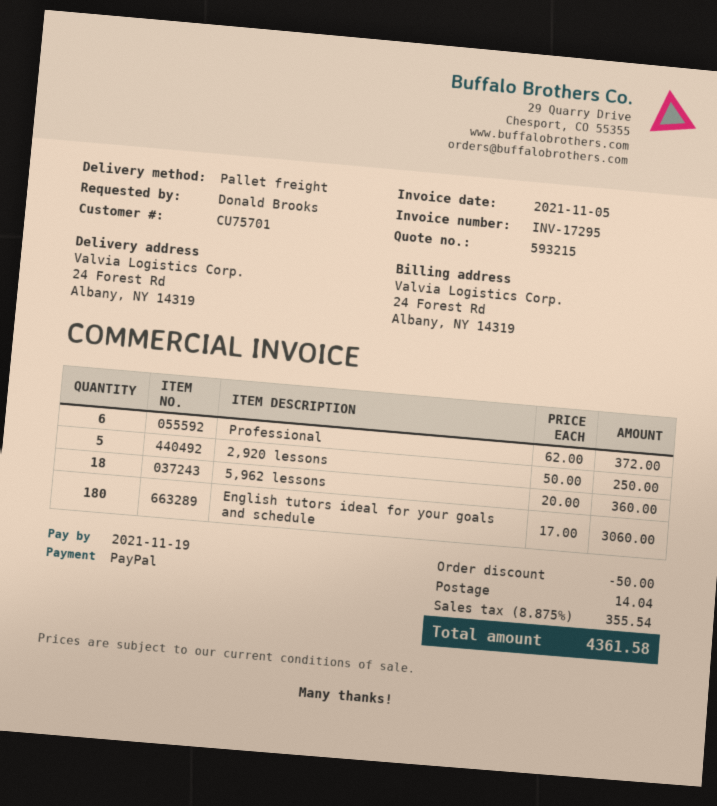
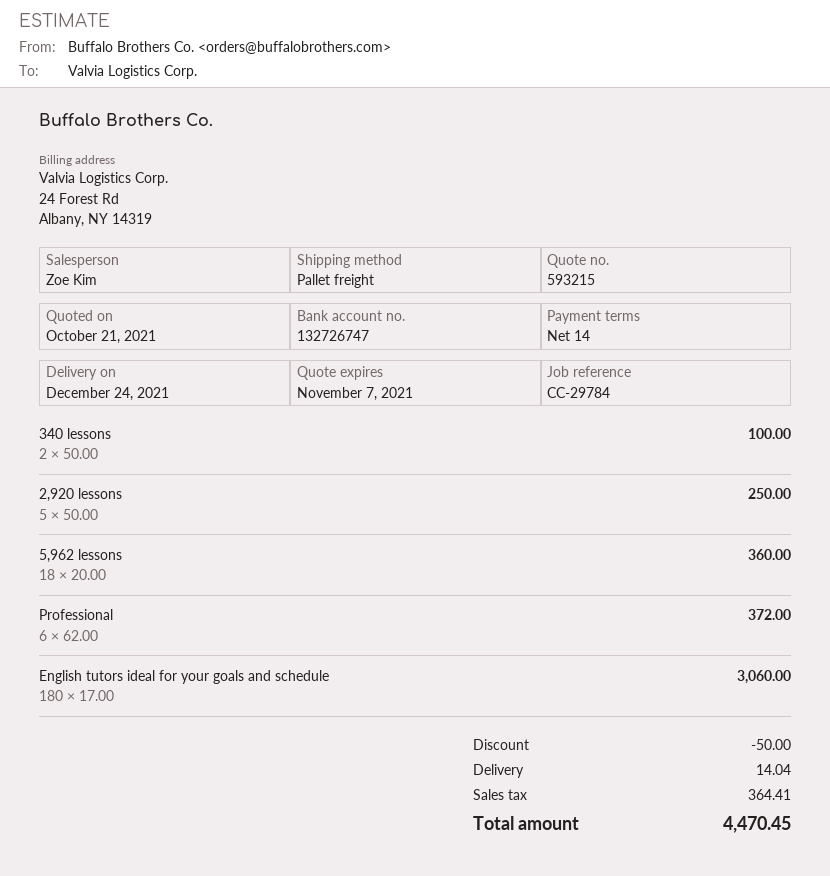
340 lessons: none -> 2 x 50.00 = 100.00
tax: 355.54 -> 364.41
total: 4361.58 -> 4470.45

